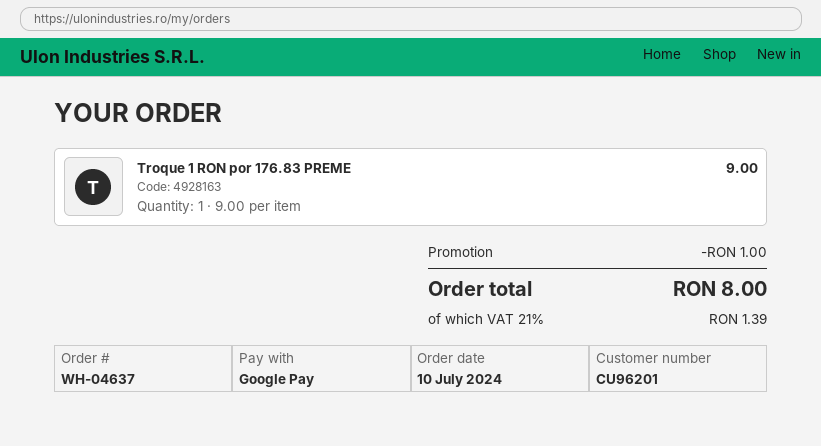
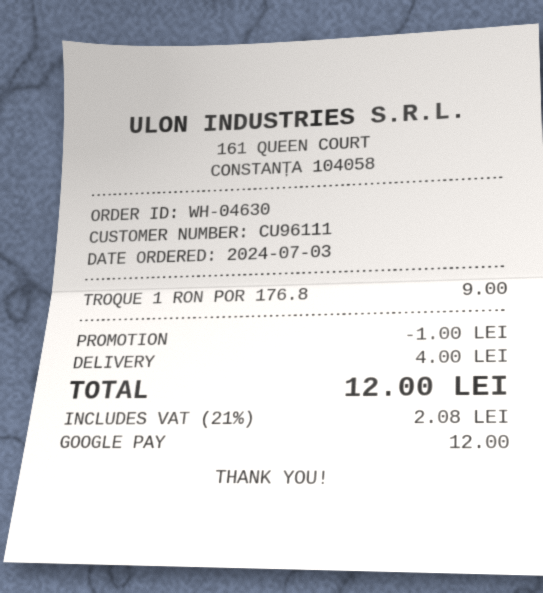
order number: WH-04637 -> WH-04630
order date: 2024-07-10 -> 2024-07-03
customer number: CU96201 -> CU96111
shipping: none -> 4.00
tax: 21% = 1.39 -> 21% = 2.08
total: 8.00 -> 12.00

